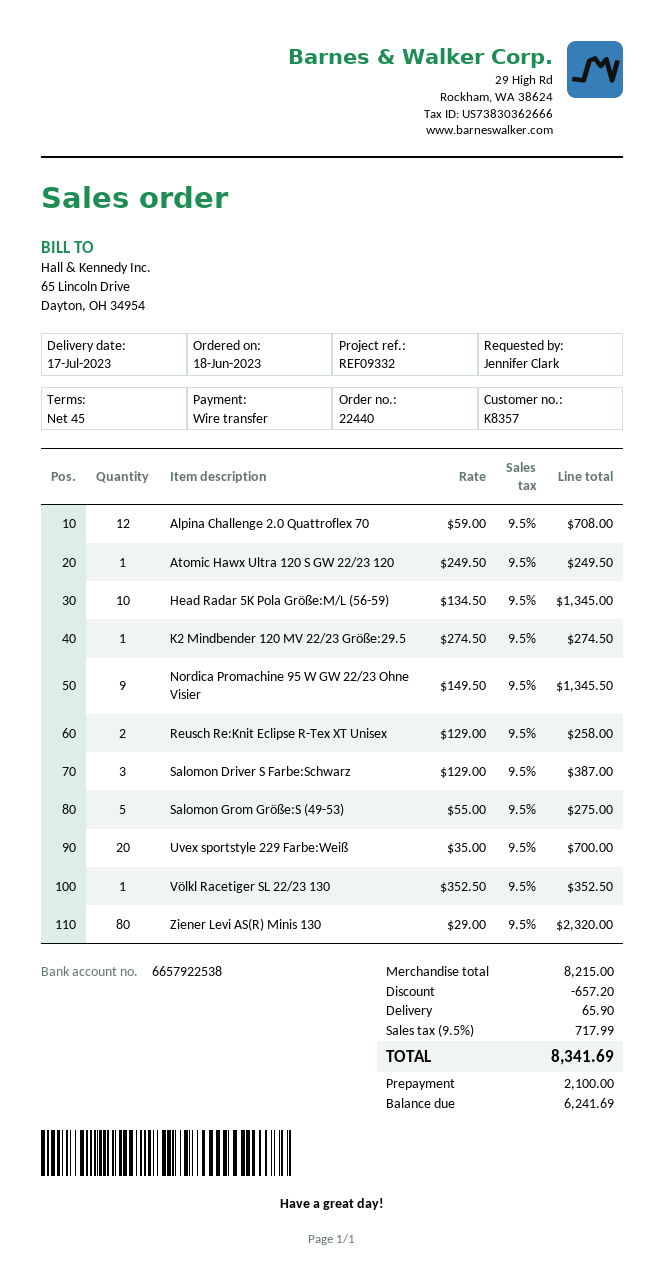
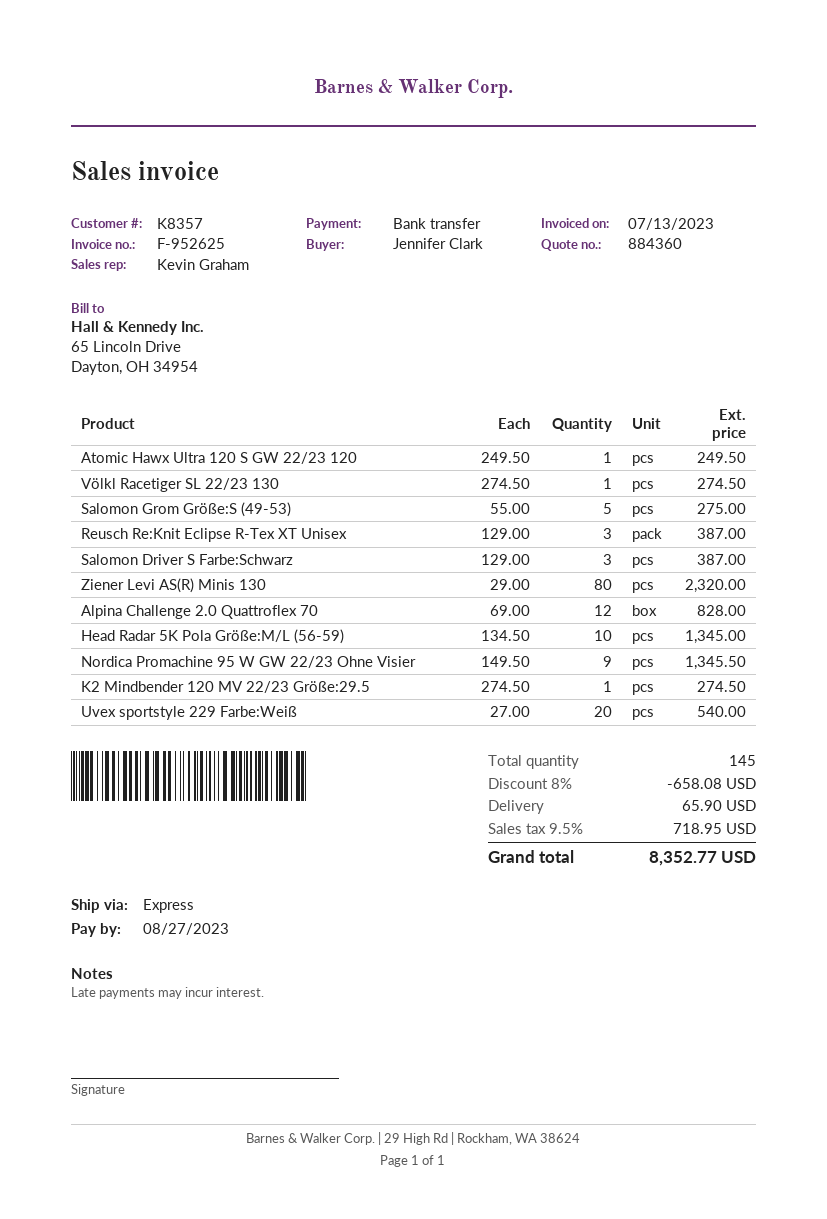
Alpina Challenge 2.0 Quattroflex 70: 12 x 59.00 = 708.00 -> 12 x 69.00 = 828.00
Reusch Re:Knit Eclipse R-Tex XT Unisex: 2 x 129.00 = 258.00 -> 3 x 129.00 = 387.00
Uvex sportstyle 229 Farbe:Weiß: 20 x 35.00 = 700.00 -> 20 x 27.00 = 540.00
Völkl Racetiger SL 22/23 130: 1 x 352.50 = 352.50 -> 1 x 274.50 = 274.50
discount: 657.20 -> 658.08
tax: 9.5% = 717.99 -> 9.5% = 718.95
total: 8341.69 -> 8352.77

